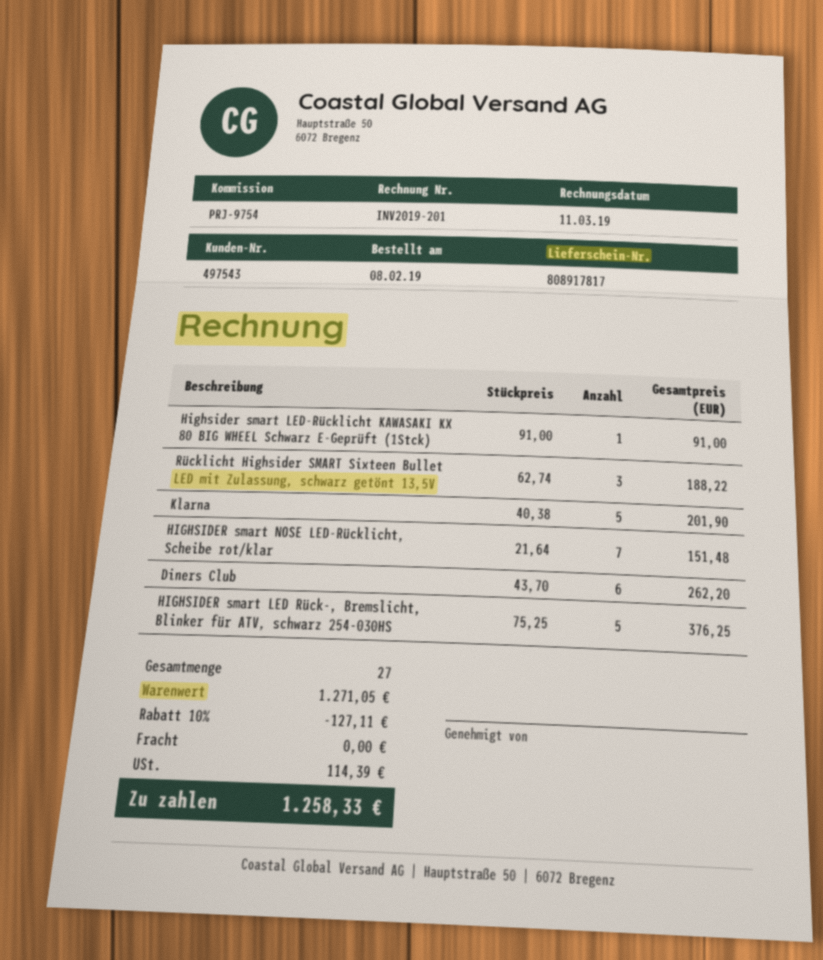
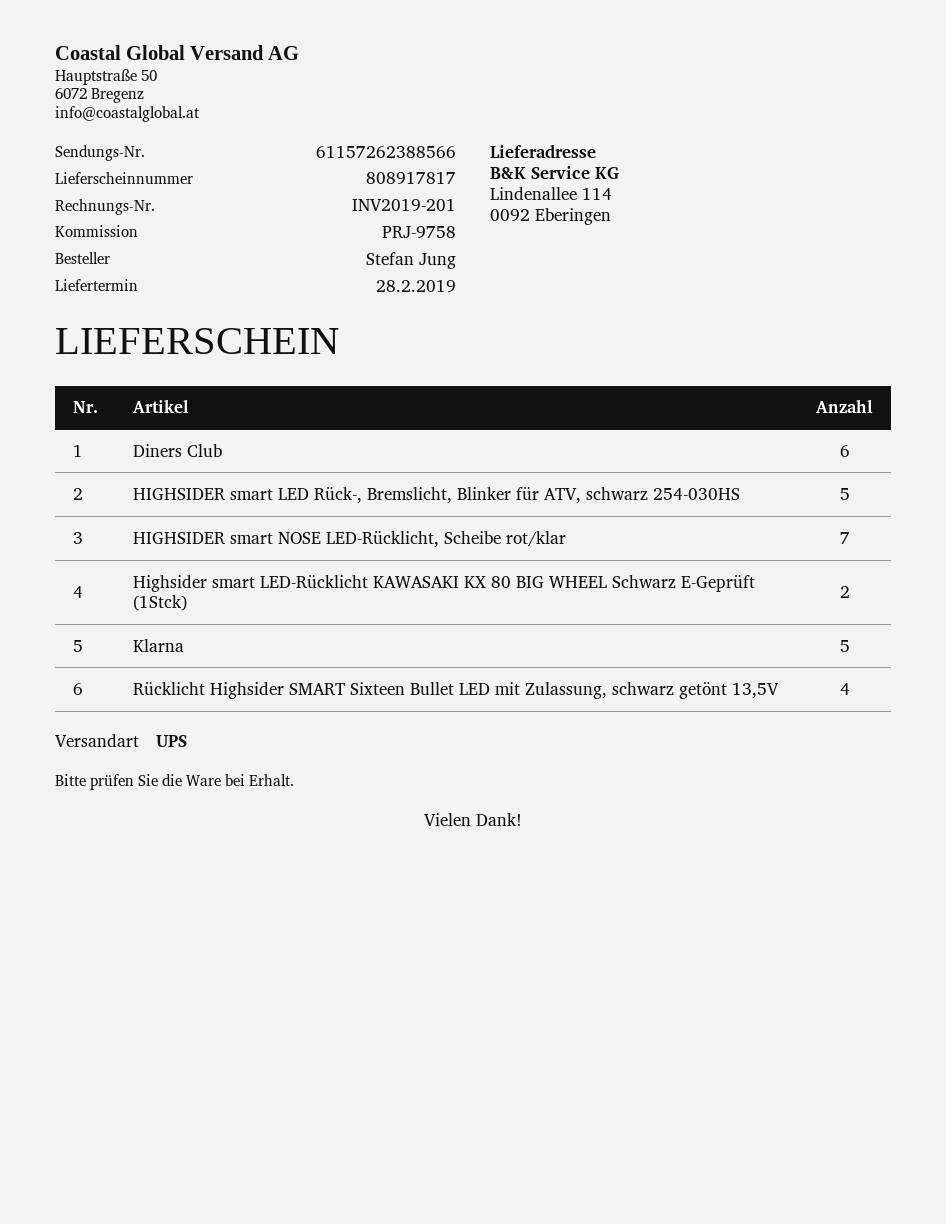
reference: PRJ-9754 -> PRJ-9758
Highsider smart LED-Rücklicht KAWASAKI KX 80 BIG WHEEL Schwarz E-Geprüft (1Stck): 1 -> 2
Rücklicht Highsider SMART Sixteen Bullet LED mit Zulassung, schwarz getönt 13,5V: 3 -> 4

